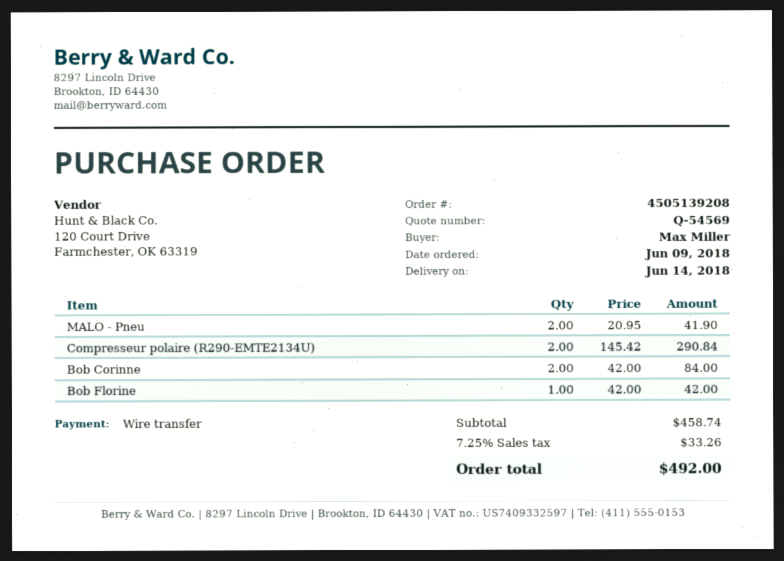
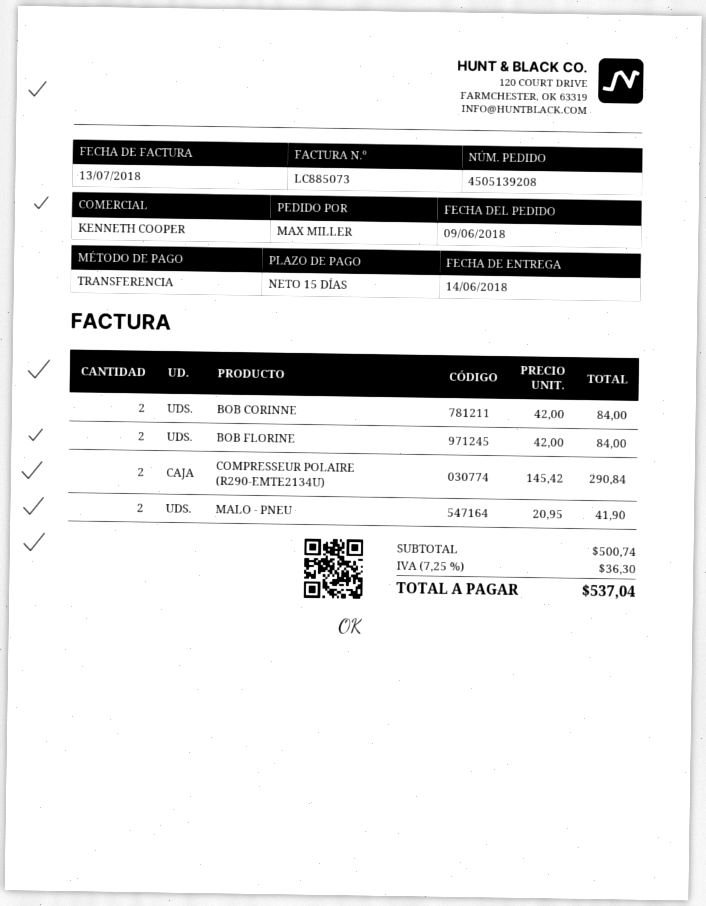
Bob Florine: 1 x 42.00 = 42.00 -> 2 x 42.00 = 84.00
subtotal: 458.74 -> 500.74
tax: 7.25% = 33.26 -> 7.25% = 36.30
total: 492.00 -> 537.04

